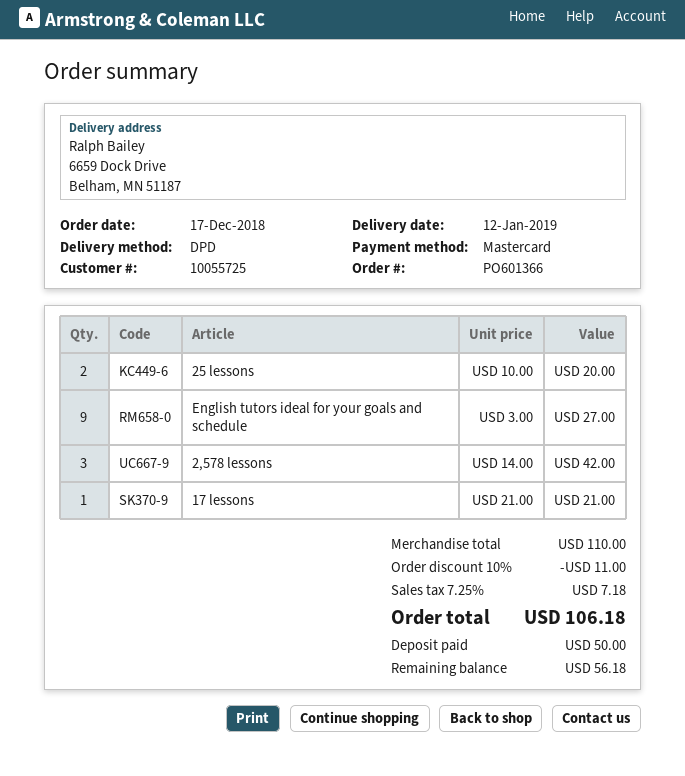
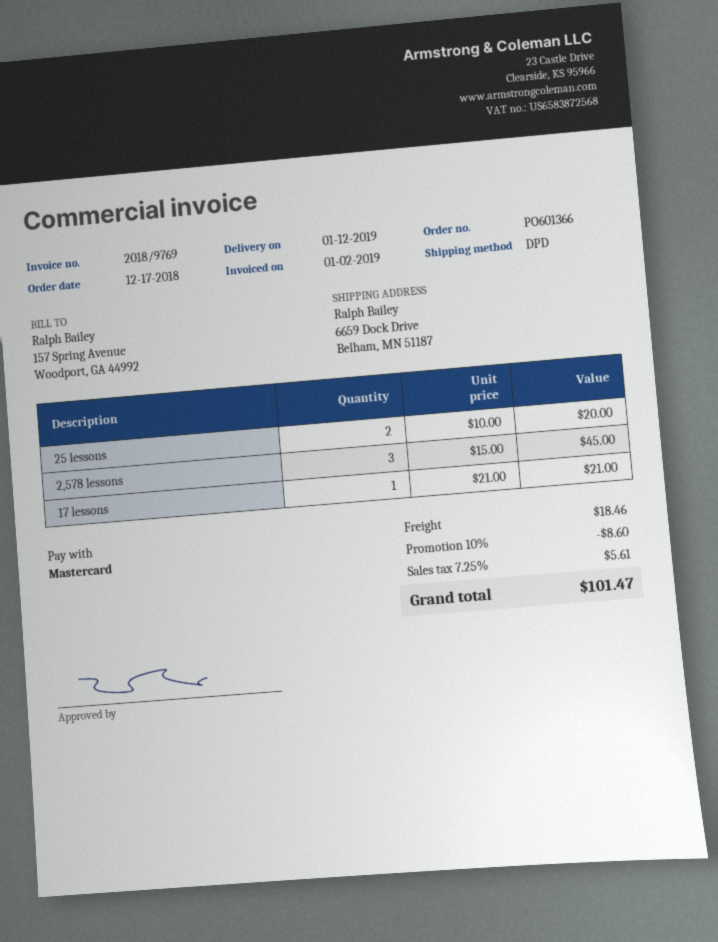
English tutors ideal for your goals and schedule: 9 x 3.00 = 27.00 -> none
2,578 lessons: 3 x 14.00 = 42.00 -> 3 x 15.00 = 45.00
discount: 10% = 11.00 -> 10% = 8.60
shipping: none -> 18.46
tax: 7.25% = 7.18 -> 7.25% = 5.61
total: 106.18 -> 101.47

